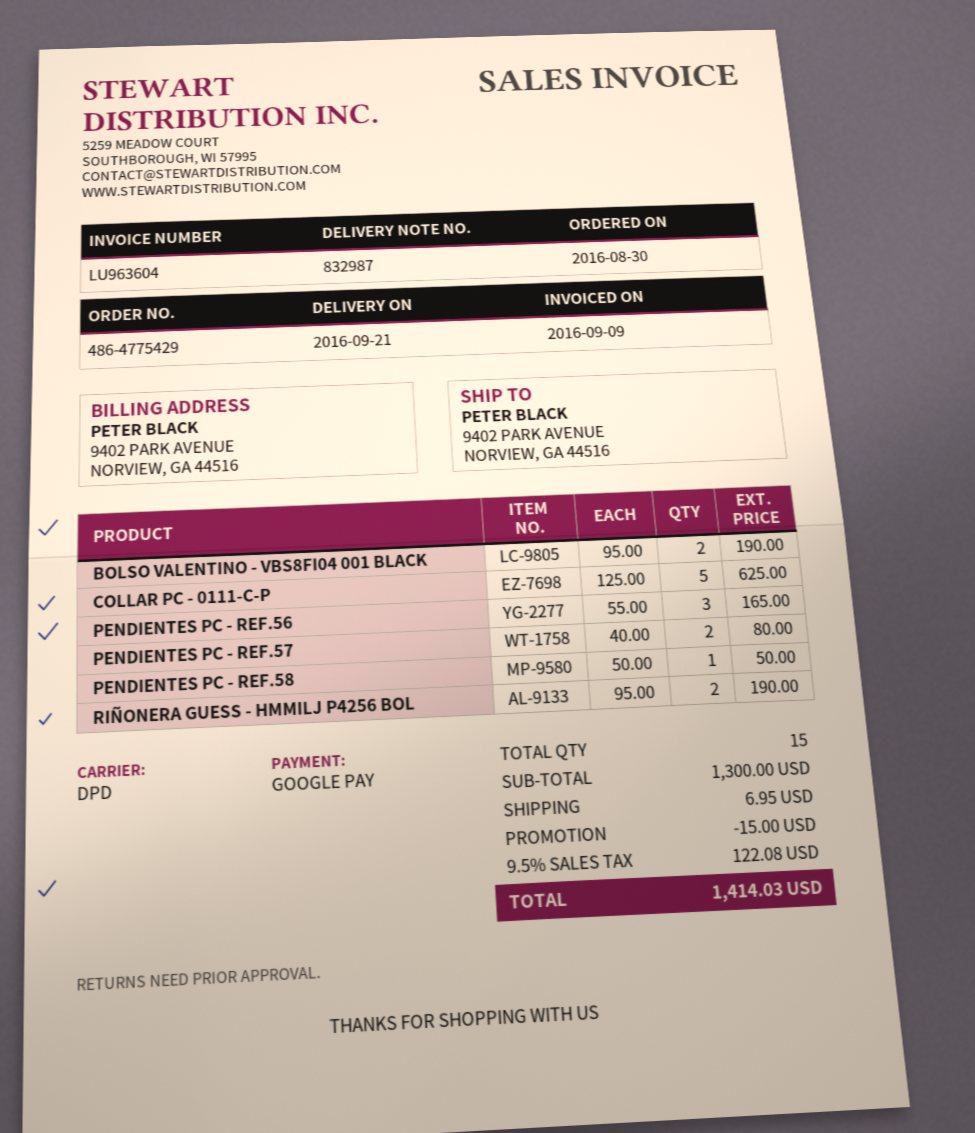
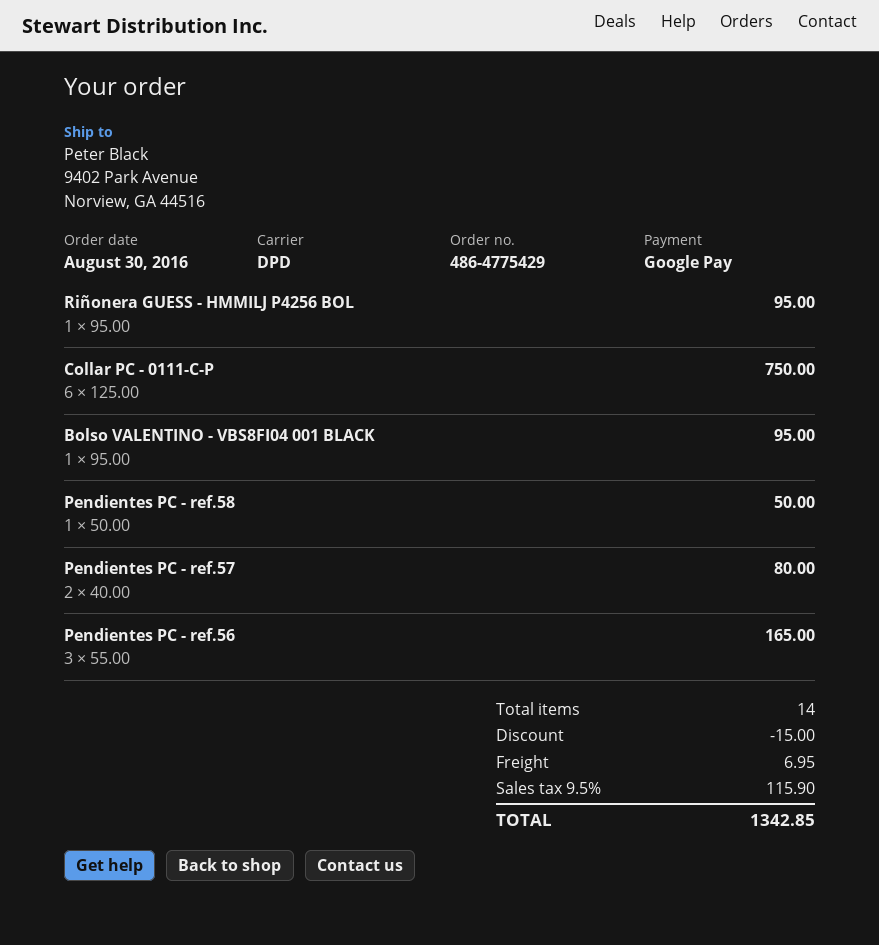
BOLSO VALENTINO - VBS8FI04 001 BLACK: 2 x 95.00 = 190.00 -> 1 x 95.00 = 95.00
COLLAR PC - 0111-C-P: 5 x 125.00 = 625.00 -> 6 x 125.00 = 750.00
RIÑONERA GUESS - HMMILJ P4256 BOL: 2 x 95.00 = 190.00 -> 1 x 95.00 = 95.00
total quantity: 15 -> 14
tax: 9.5% = 122.08 -> 9.5% = 115.90
total: 1414.03 -> 1342.85

